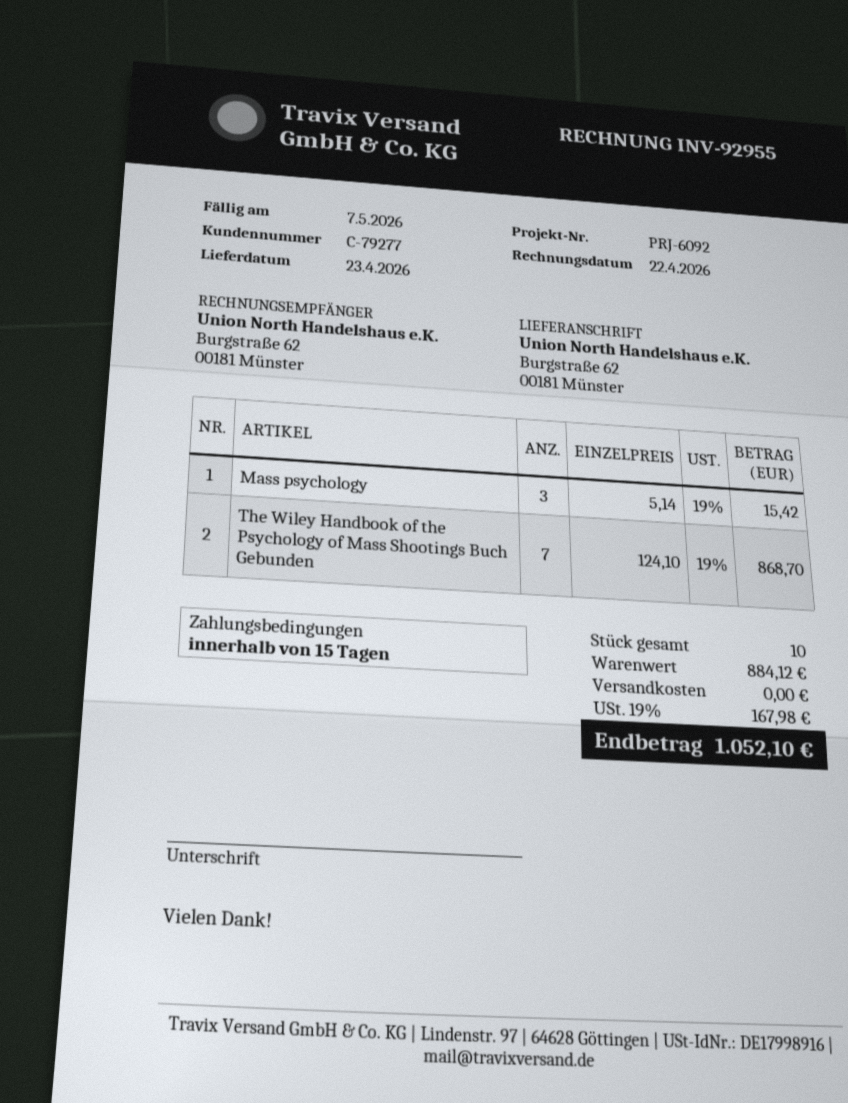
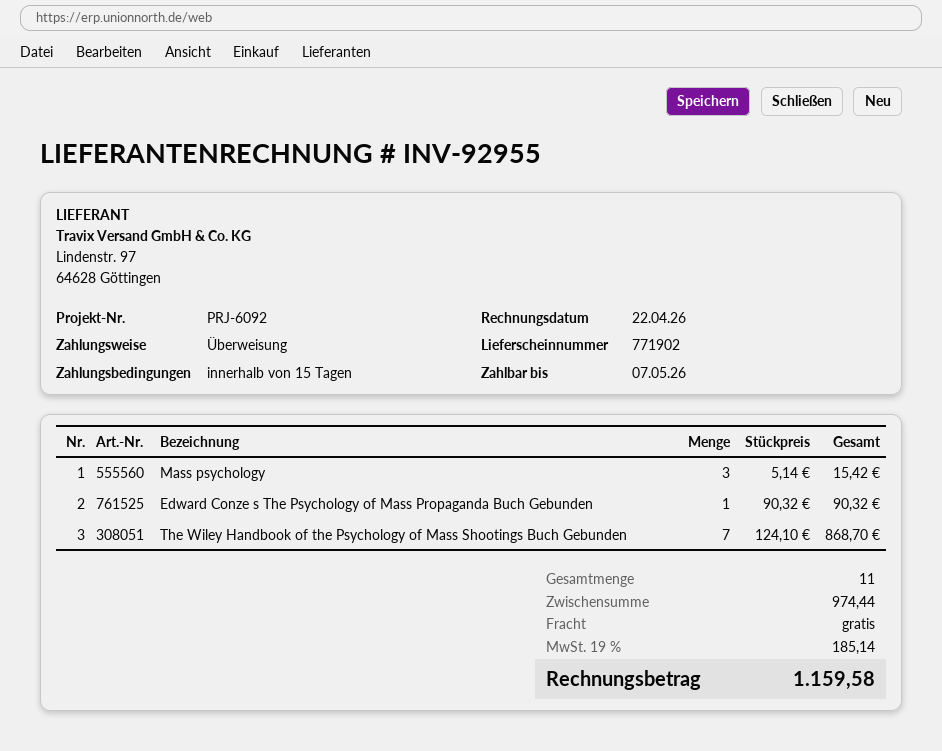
Edward Conze s The Psychology of Mass Propaganda Buch Gebunden: none -> 1 x 90.32 = 90.32
total quantity: 10 -> 11
subtotal: 884.12 -> 974.44
tax: 19% = 167.98 -> 19% = 185.14
total: 1052.10 -> 1159.58

